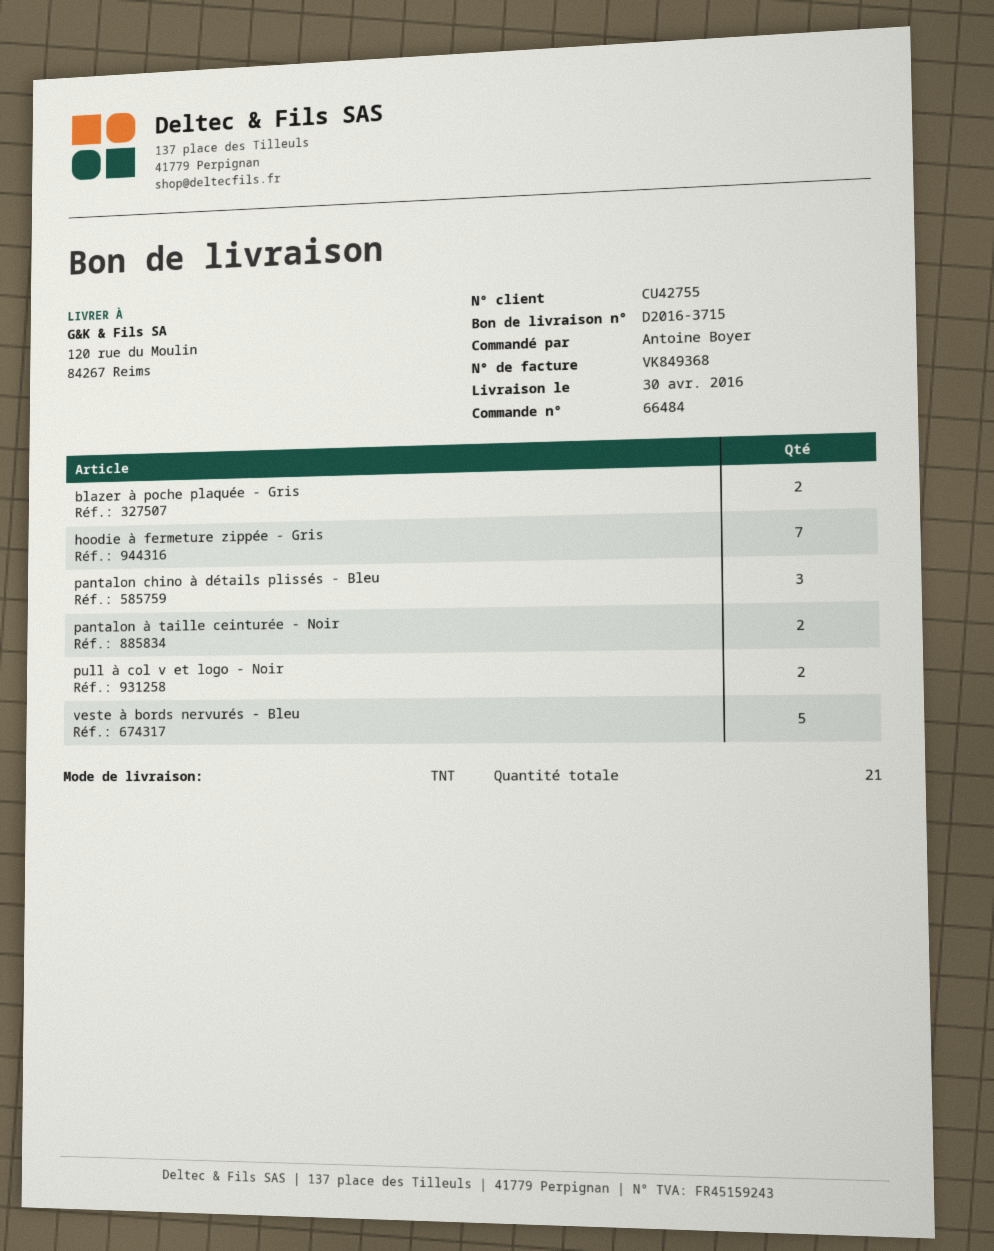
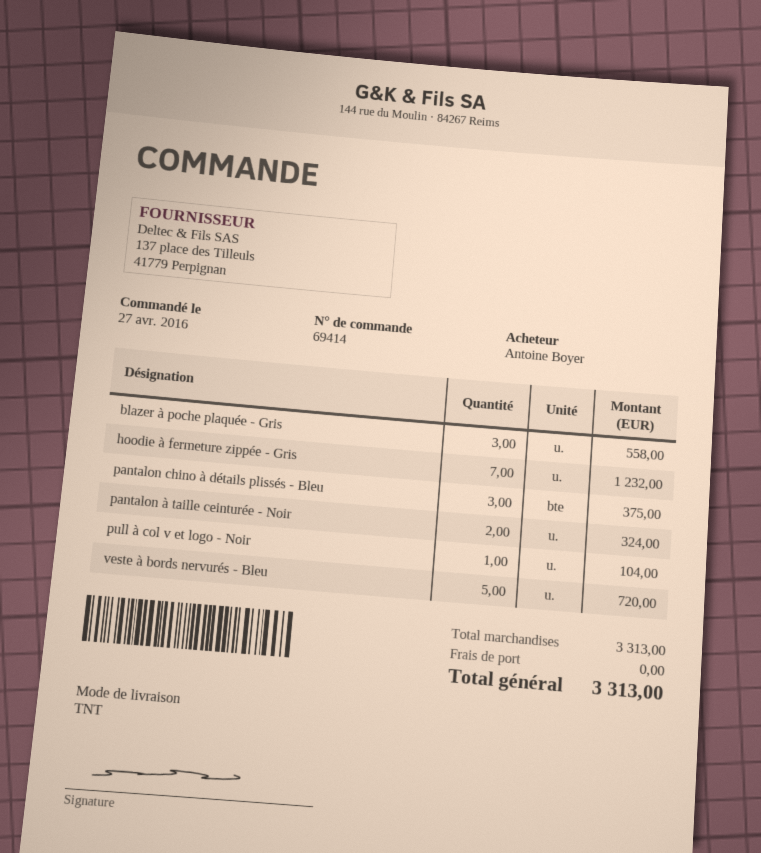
order number: 66484 -> 69414
blazer à poche plaquée - Gris: 2 -> 3
pull à col v et logo - Noir: 2 -> 1

